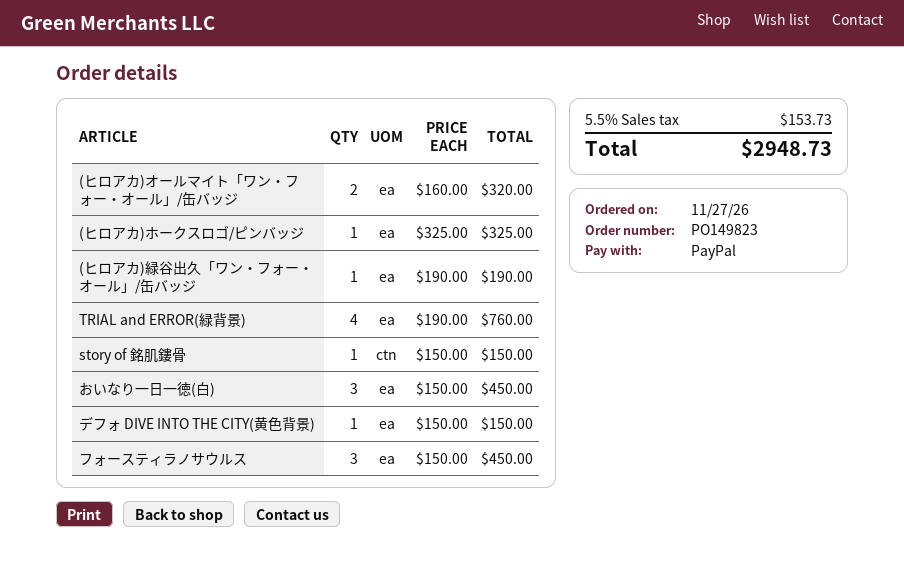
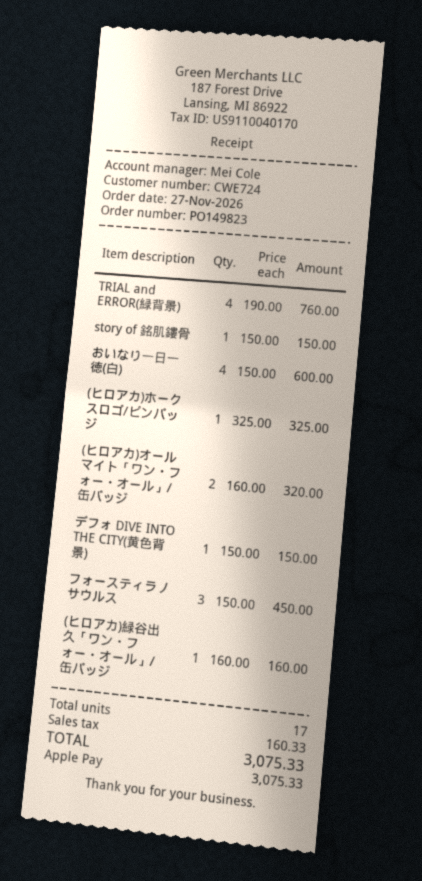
payment method: PayPal -> Apple Pay
(ヒロアカ)緑谷出久「ワン・フォー・オール」/缶バッジ: 1 x 190.00 = 190.00 -> 1 x 160.00 = 160.00
おいなり一日一徳(白): 3 x 150.00 = 450.00 -> 4 x 150.00 = 600.00
tax: 153.73 -> 160.33
total: 2948.73 -> 3075.33

